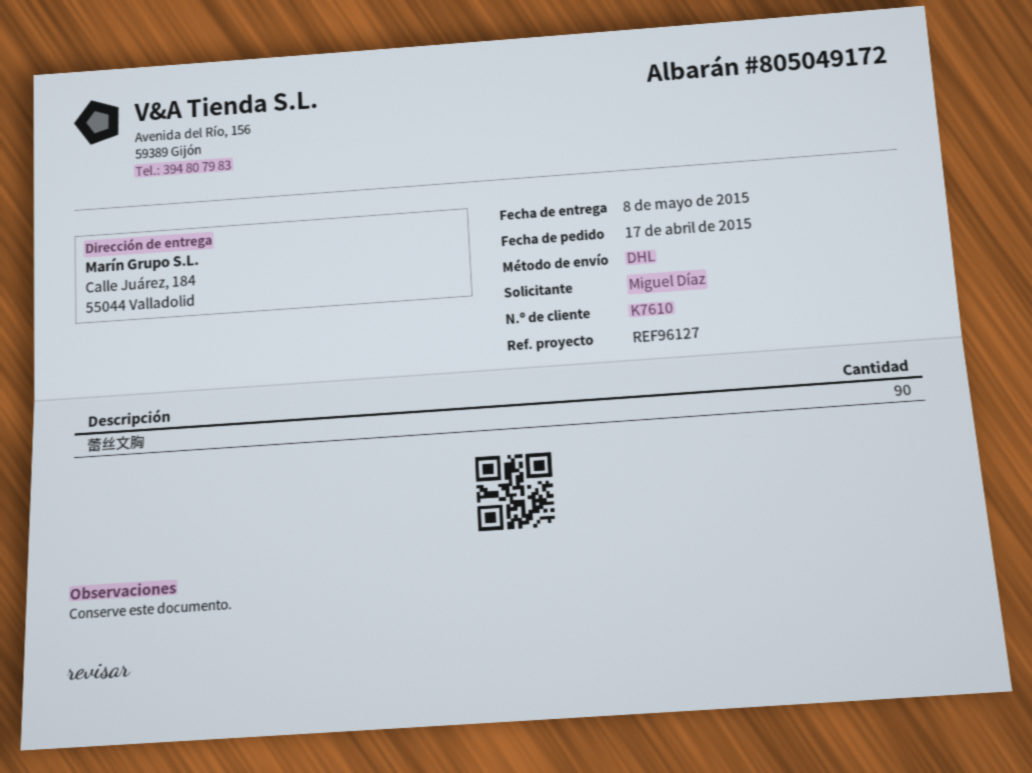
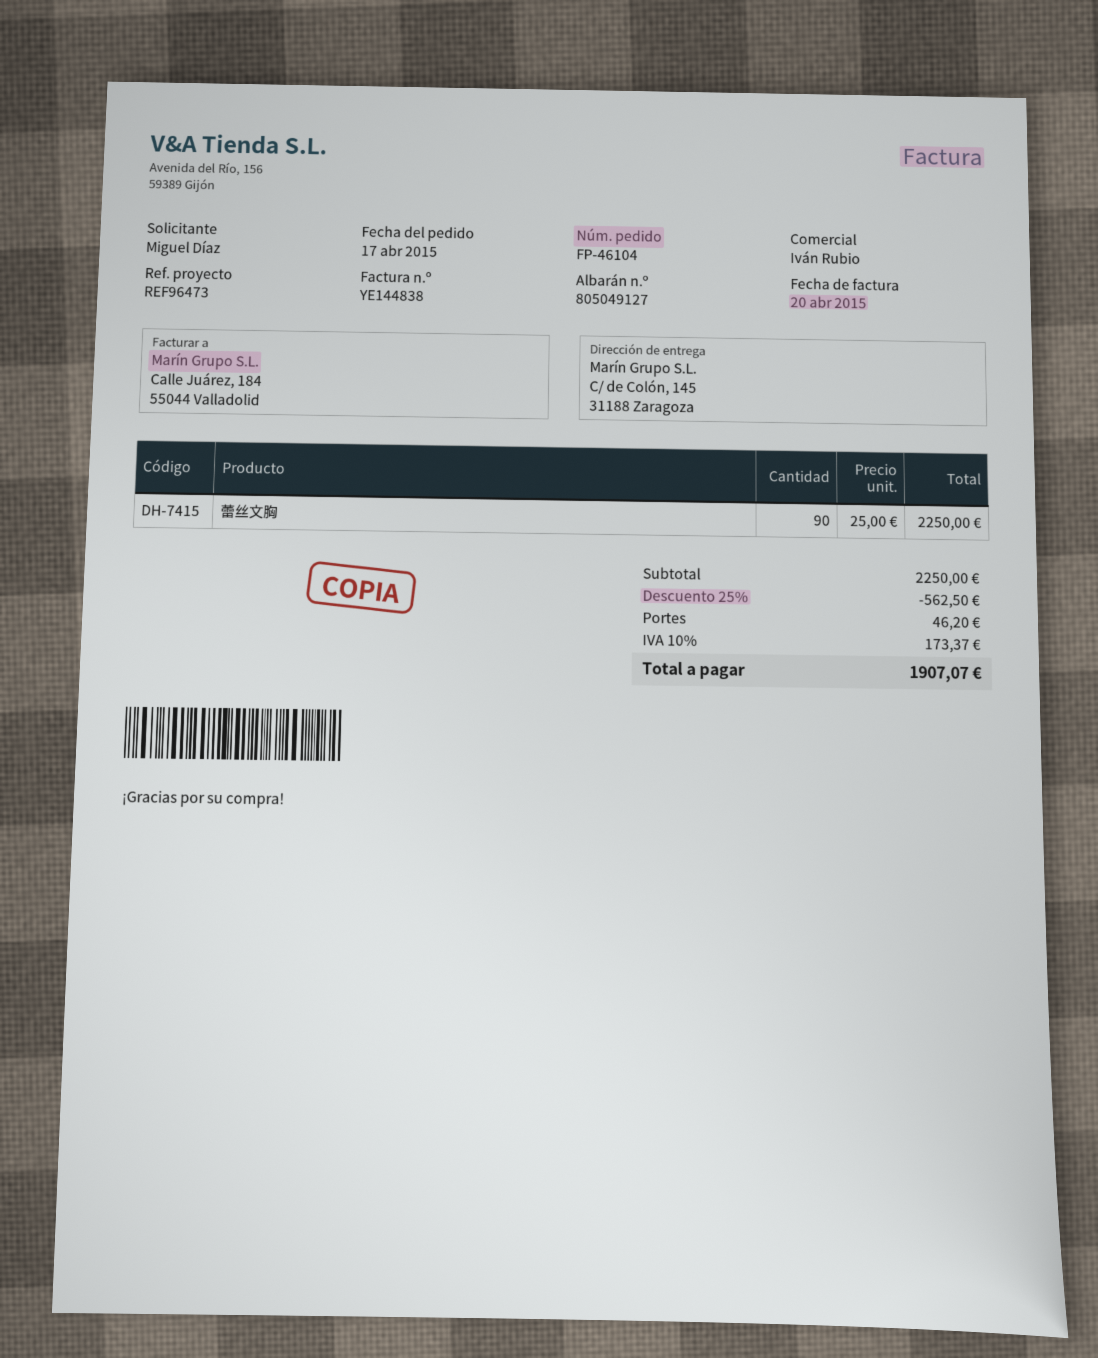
delivery note number: 805049172 -> 805049127
reference: REF96127 -> REF96473
ship to: Calle Juárez, 184, 55044 Valladolid -> C/ de Colón, 145, 31188 Zaragoza

